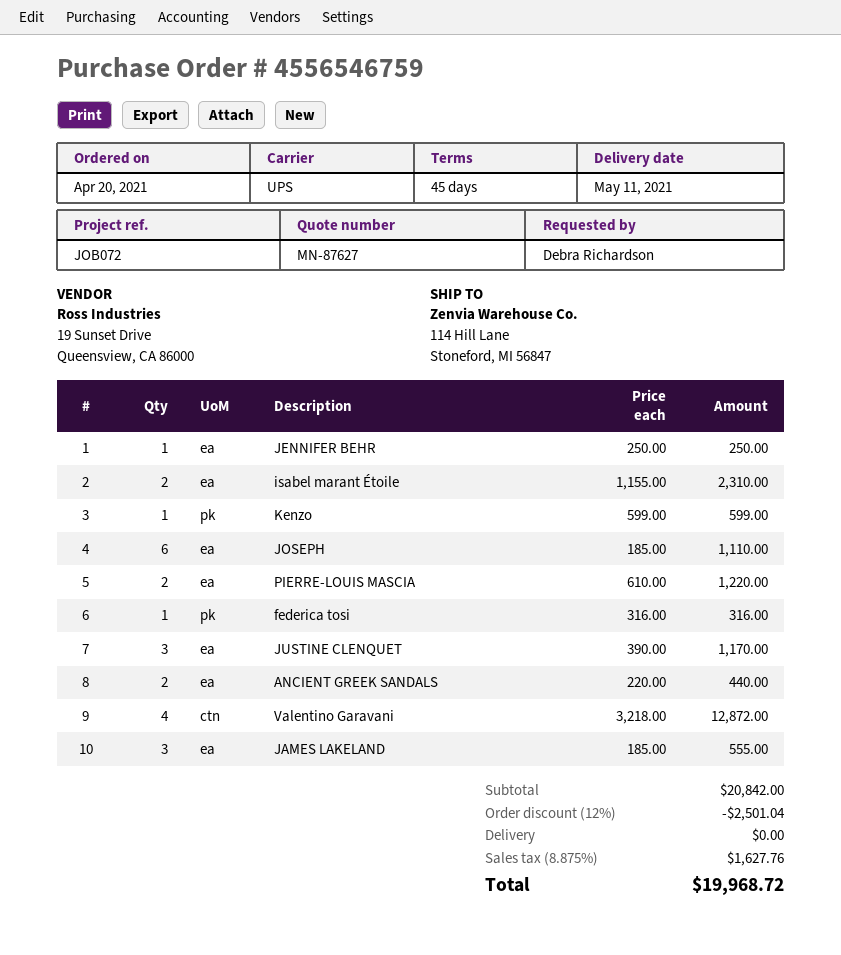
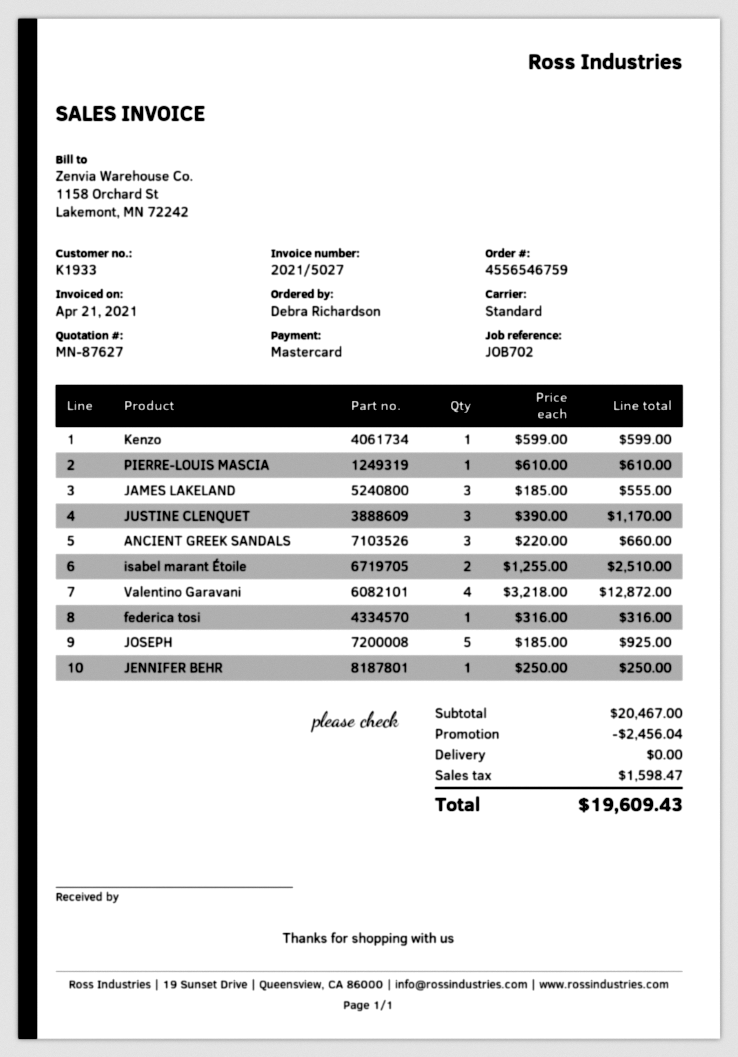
reference: JOB072 -> JOB702
shipping method: UPS -> standard
isabel marant Étoile: 2 x 1155.00 = 2310.00 -> 2 x 1255.00 = 2510.00
JOSEPH: 6 x 185.00 = 1110.00 -> 5 x 185.00 = 925.00
PIERRE-LOUIS MASCIA: 2 x 610.00 = 1220.00 -> 1 x 610.00 = 610.00
ANCIENT GREEK SANDALS: 2 x 220.00 = 440.00 -> 3 x 220.00 = 660.00
subtotal: 20842.00 -> 20467.00
discount: 2501.04 -> 2456.04
tax: 1627.76 -> 1598.47
total: 19968.72 -> 19609.43

